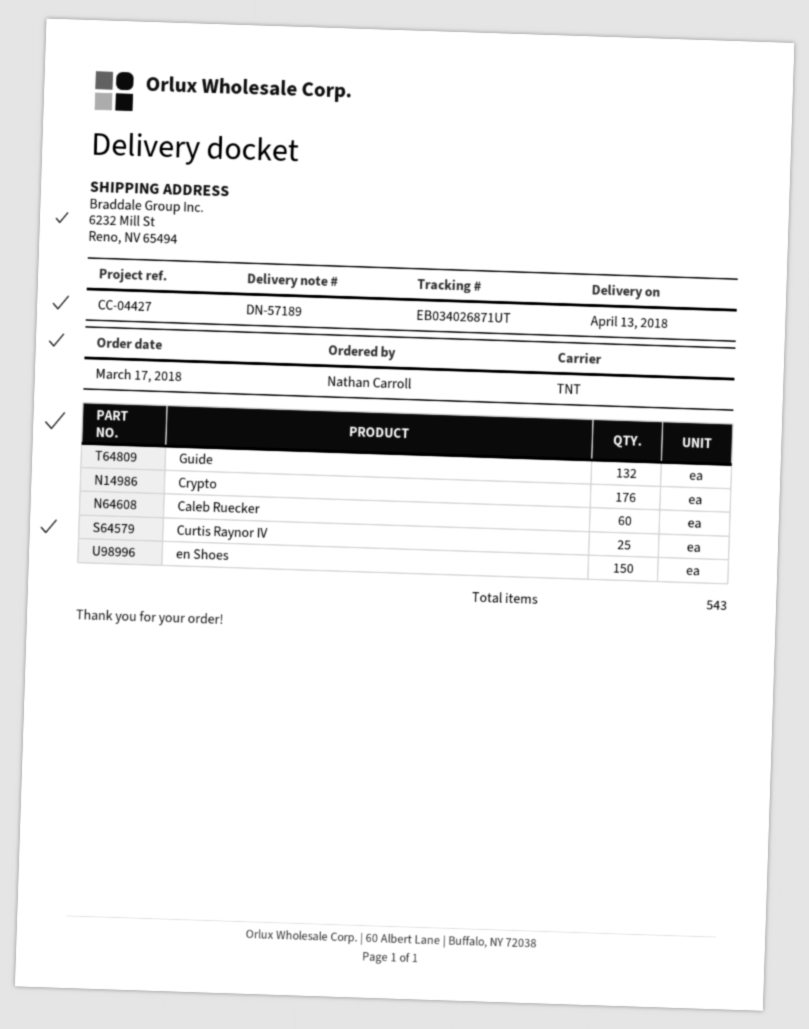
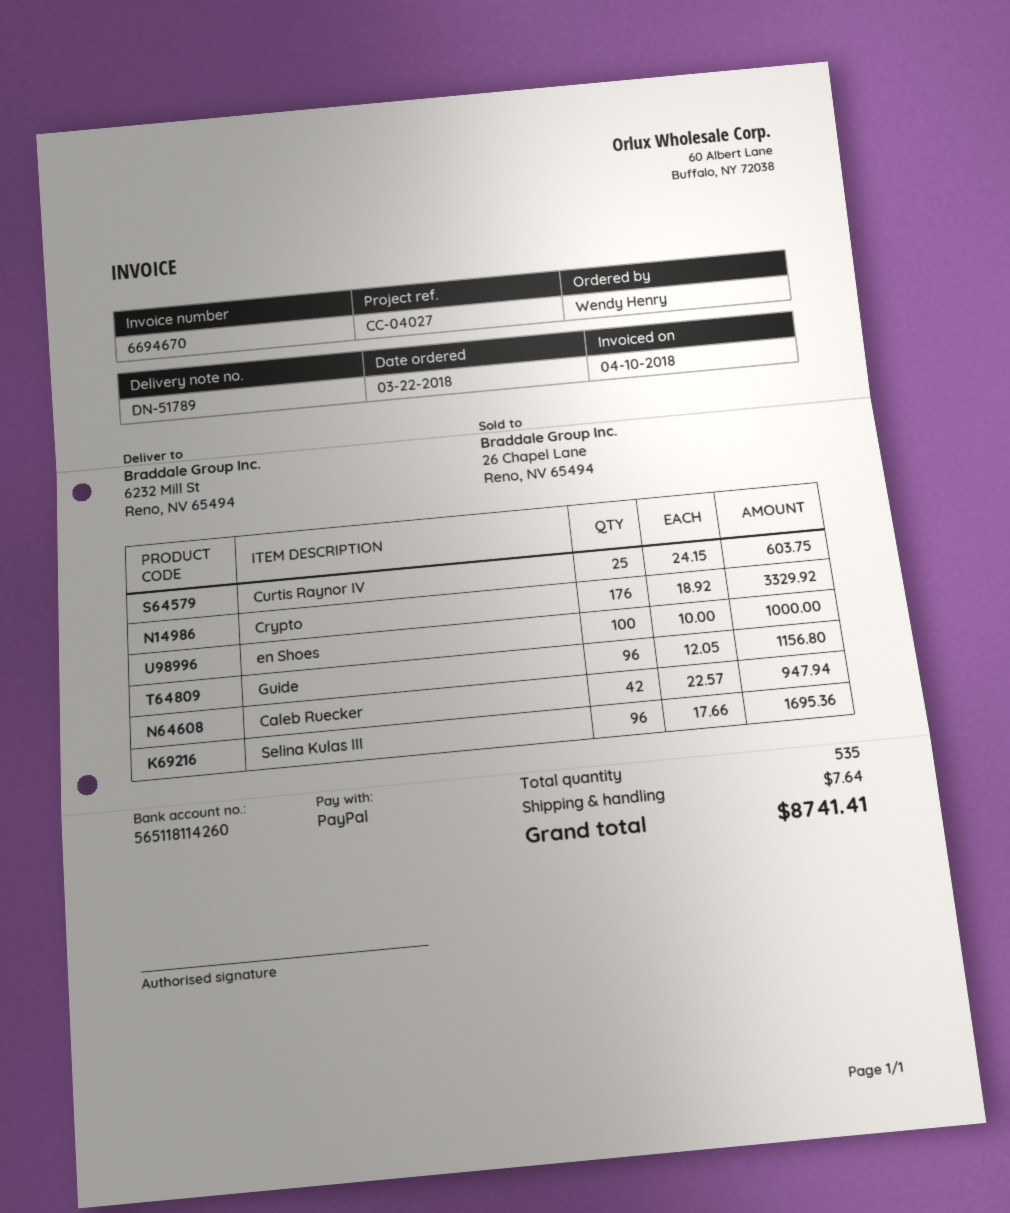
order date: 2018-03-17 -> 2018-03-22
delivery note number: DN-57189 -> DN-51789
reference: CC-04427 -> CC-04027
ordered by: Nathan Carroll -> Wendy Henry
Guide: 132 -> 96
Caleb Ruecker: 60 -> 42
en Shoes: 150 -> 100
Selina Kulas III: none -> 96
total quantity: 543 -> 535

